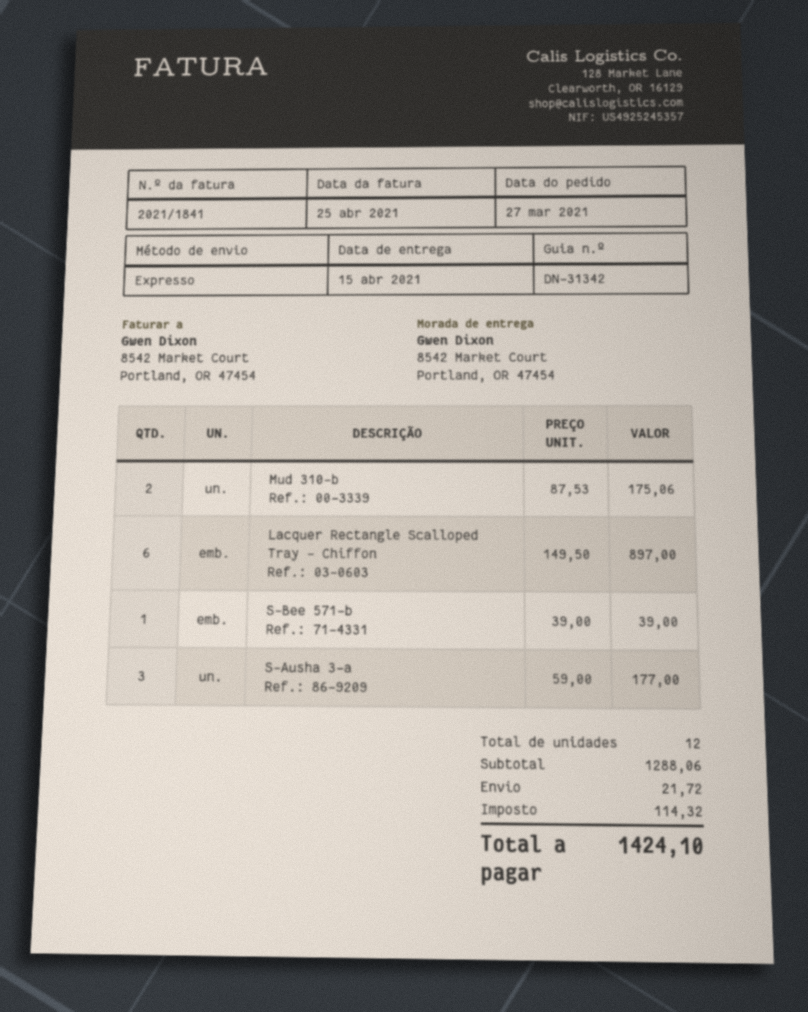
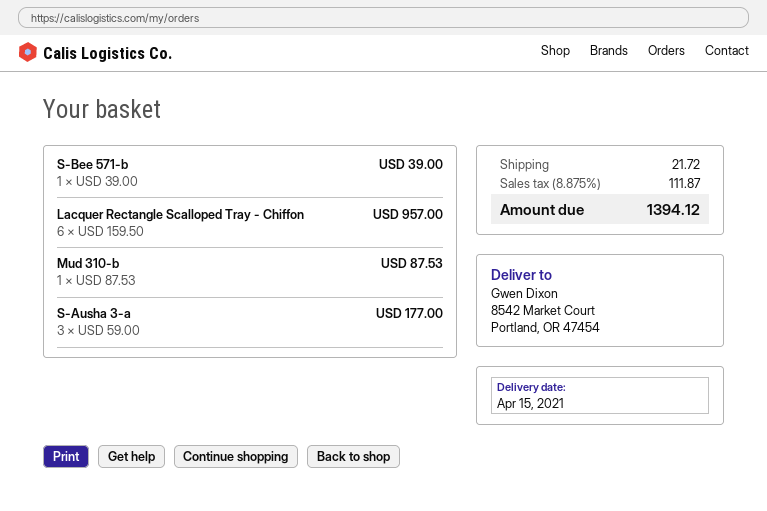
Mud 310-b: 2 x 87.53 = 175.06 -> 1 x 87.53 = 87.53
Lacquer Rectangle Scalloped Tray - Chiffon: 6 x 149.50 = 897.00 -> 6 x 159.50 = 957.00
tax: 114.32 -> 111.87
total: 1424.10 -> 1394.12

